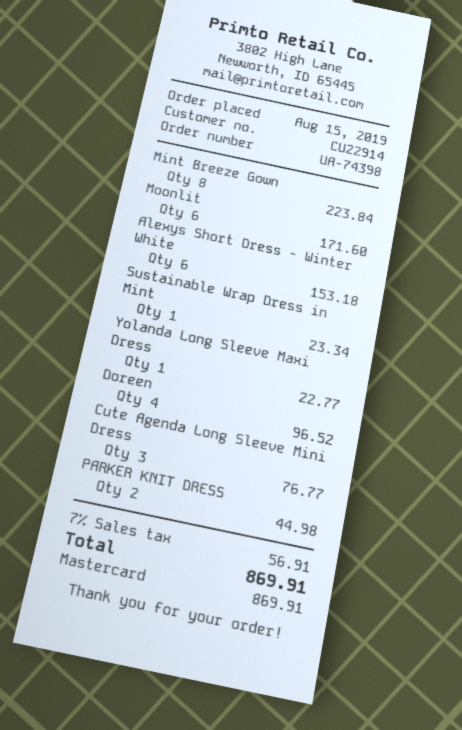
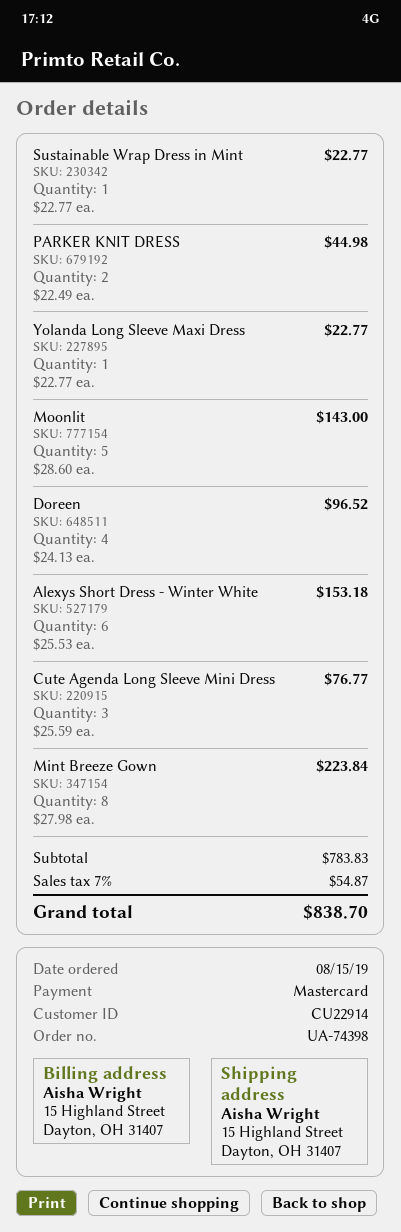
Moonlit: 6 for 171.60 -> 5 for 143.00
Sustainable Wrap Dress in Mint: 1 for 23.34 -> 1 for 22.77
tax: 7% = 56.91 -> 7% = 54.87
total: 869.91 -> 838.70

